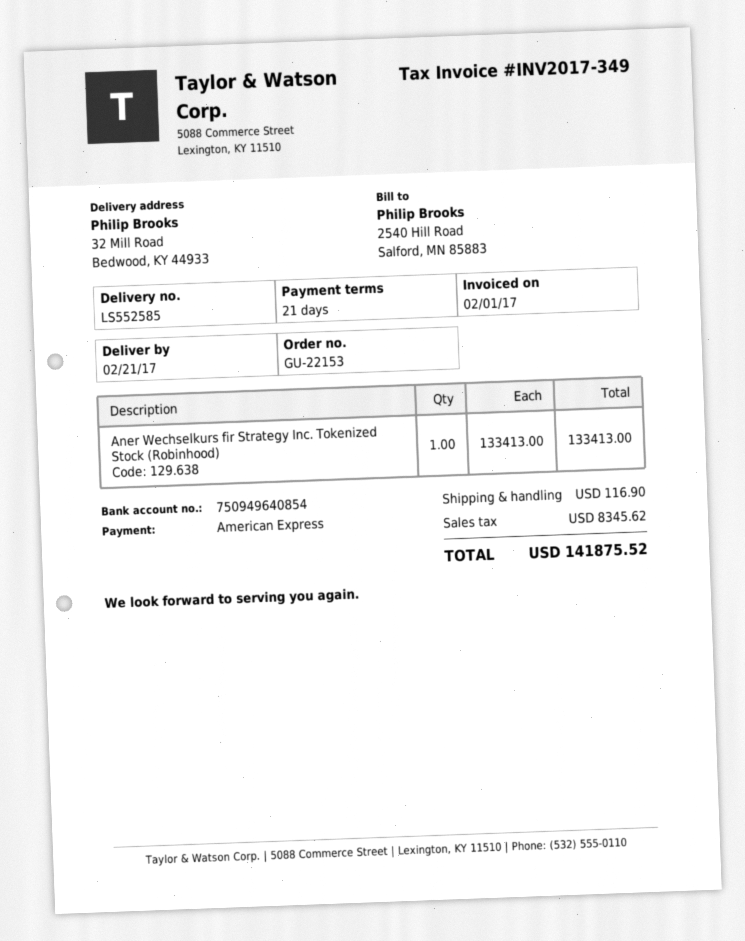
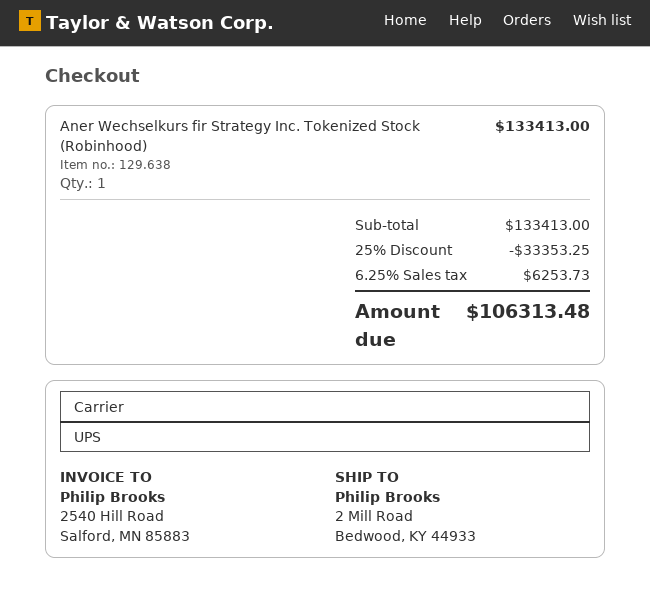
ship to: 32 Mill Road, Bedwood, KY 44933 -> 2 Mill Road, Bedwood, KY 44933
discount: none -> 25% = 33353.25
shipping: 116.90 -> none
tax: 8345.62 -> 6253.73
total: 141875.52 -> 106313.48

